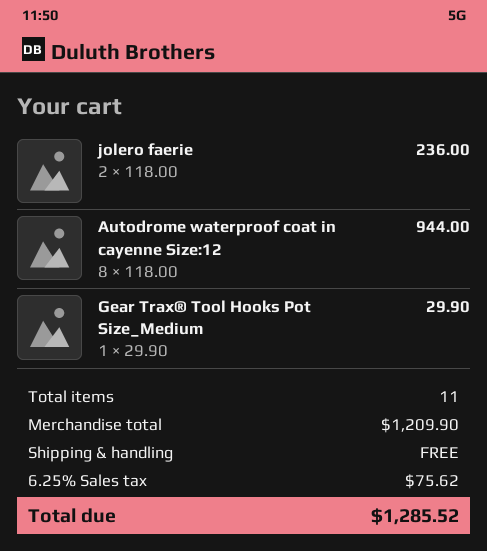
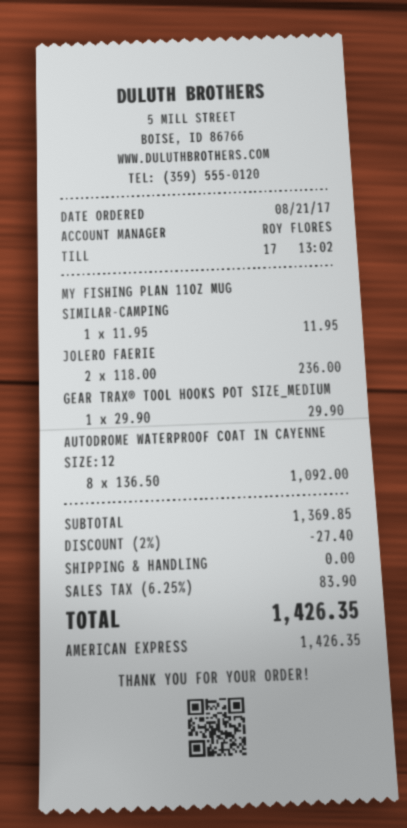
Autodrome waterproof coat in cayenne Size:12: 8 x 118.00 = 944.00 -> 8 x 136.50 = 1092.00
MY FISHING PLAN 11OZ MUG SIMILAR-CAMPING: none -> 1 x 11.95 = 11.95
subtotal: 1209.90 -> 1369.85
discount: none -> 2% = 27.40
tax: 6.25% = 75.62 -> 6.25% = 83.90
total: 1285.52 -> 1426.35

